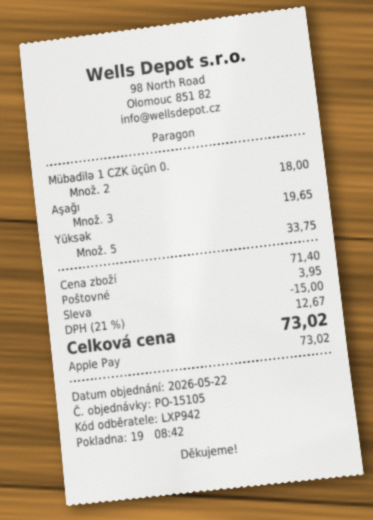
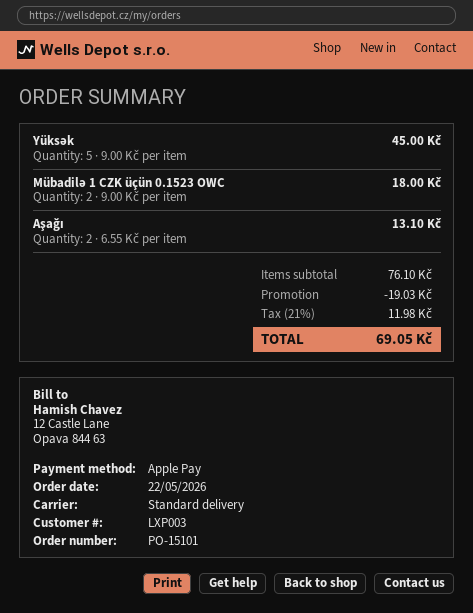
order number: PO-15105 -> PO-15101
customer number: LXP942 -> LXP003
Aşağı: 3 for 19.65 -> 2 for 13.10
Yüksək: 5 for 33.75 -> 5 for 45.00
subtotal: 71.40 -> 76.10
discount: 15.00 -> 19.03
shipping: 3.95 -> none
tax: 21% = 12.67 -> 21% = 11.98
total: 73.02 -> 69.05

